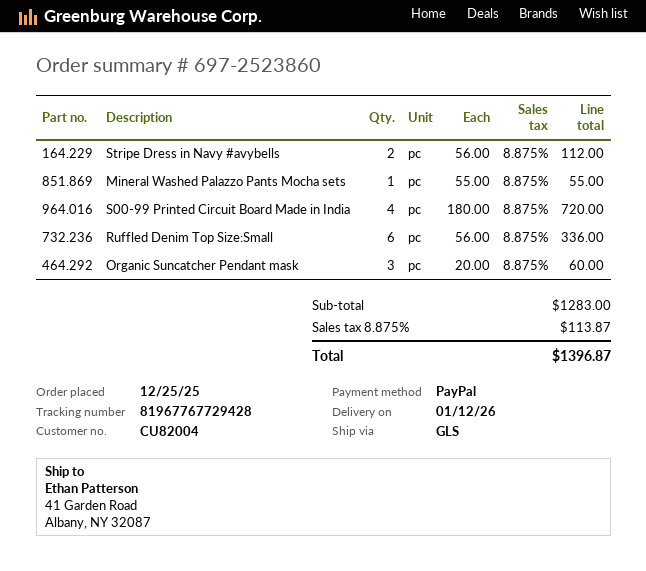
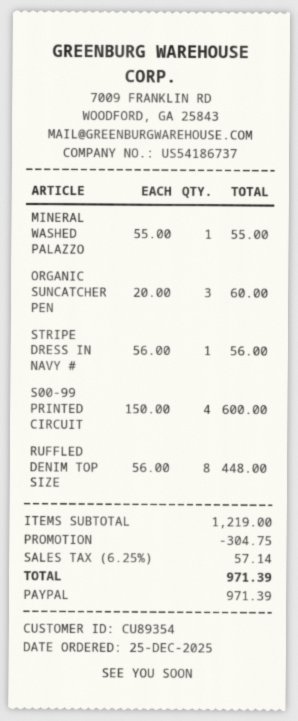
customer number: CU82004 -> CU89354
Stripe Dress in Navy #avybells: 2 x 56.00 = 112.00 -> 1 x 56.00 = 56.00
S00-99 Printed Circuit Board Made in India: 4 x 180.00 = 720.00 -> 4 x 150.00 = 600.00
Ruffled Denim Top Size:Small: 6 x 56.00 = 336.00 -> 8 x 56.00 = 448.00
subtotal: 1283.00 -> 1219.00
discount: none -> 304.75
tax: 8.875% = 113.87 -> 6.25% = 57.14
total: 1396.87 -> 971.39

